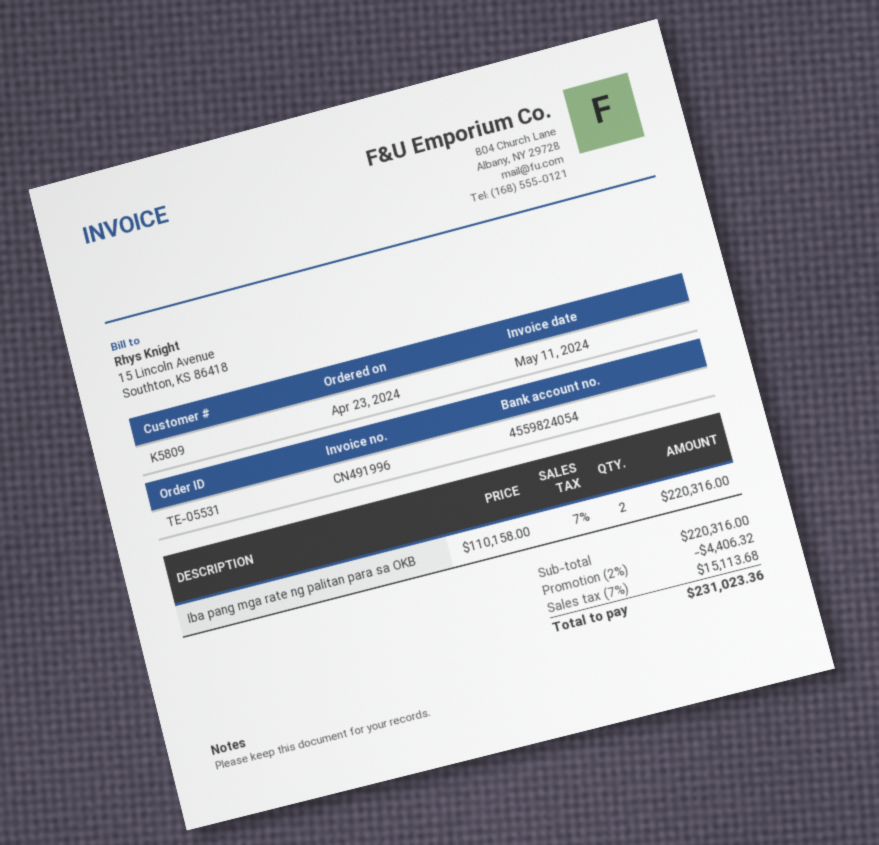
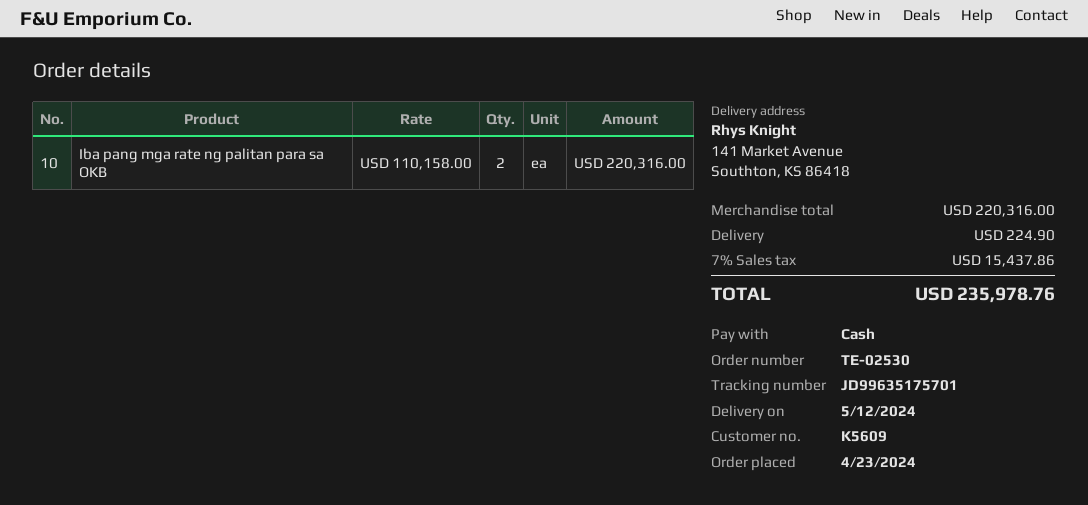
order number: TE-05531 -> TE-02530
customer number: K5809 -> K5609
discount: 2% = 4406.32 -> none
shipping: none -> 224.90
tax: 7% = 15113.68 -> 7% = 15437.86
total: 231023.36 -> 235978.76

